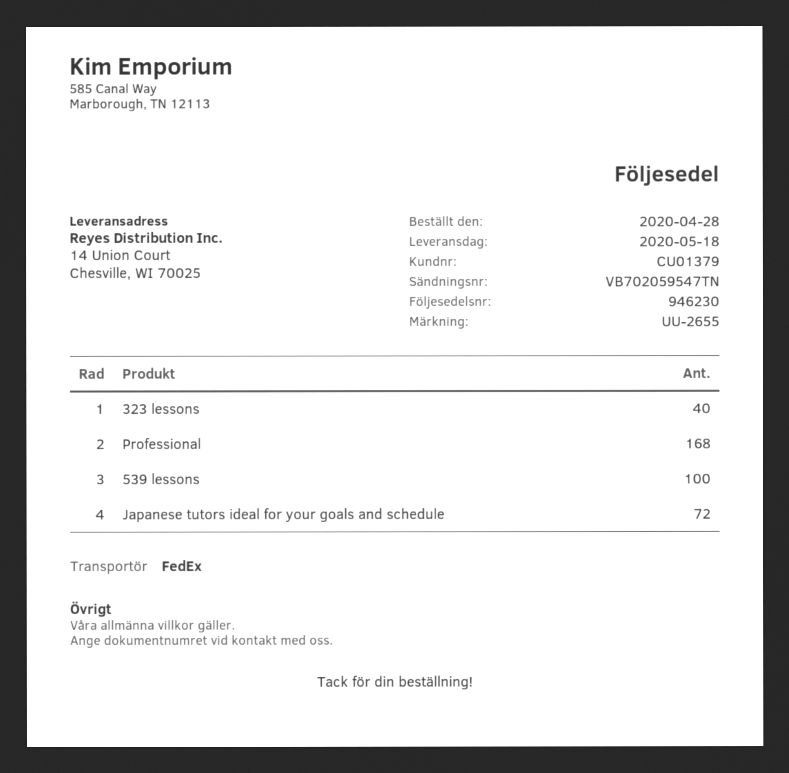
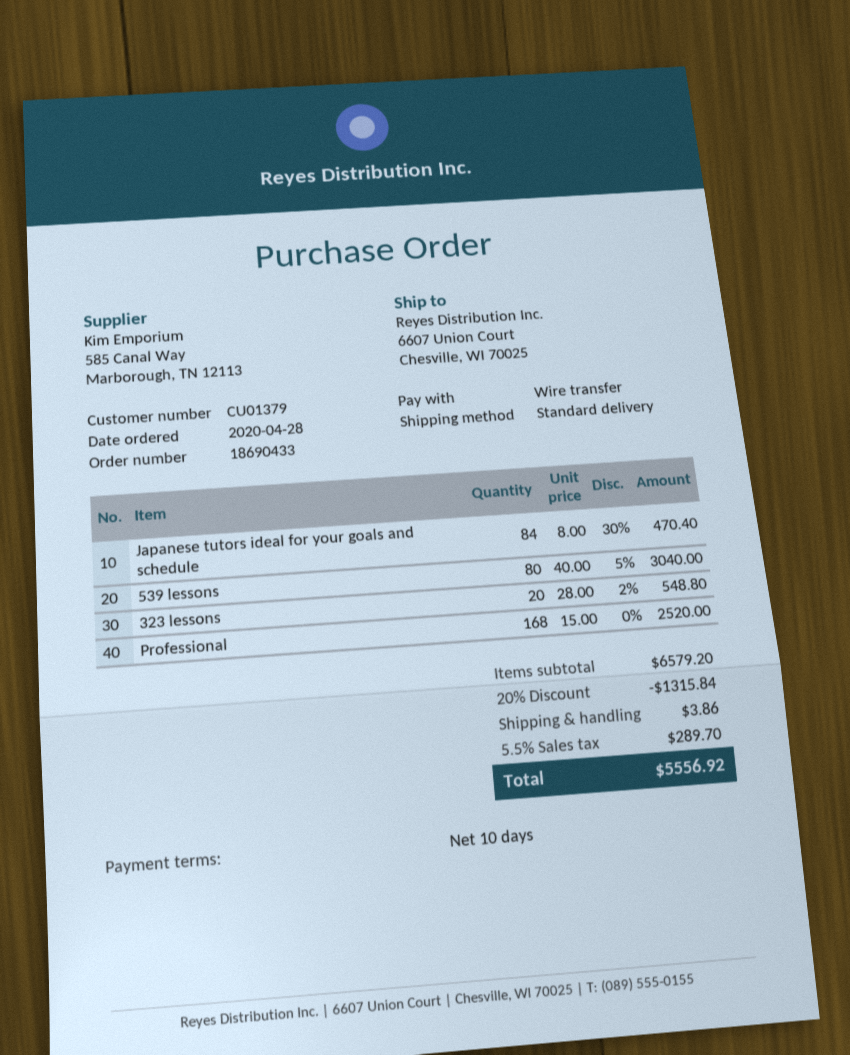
shipping method: FedEx -> standard
ship to: 14 Union Court, Chesville, WI 70025 -> 6607 Union Court, Chesville, WI 70025
323 lessons: 40 -> 20
539 lessons: 100 -> 80
Japanese tutors ideal for your goals and schedule: 72 -> 84

